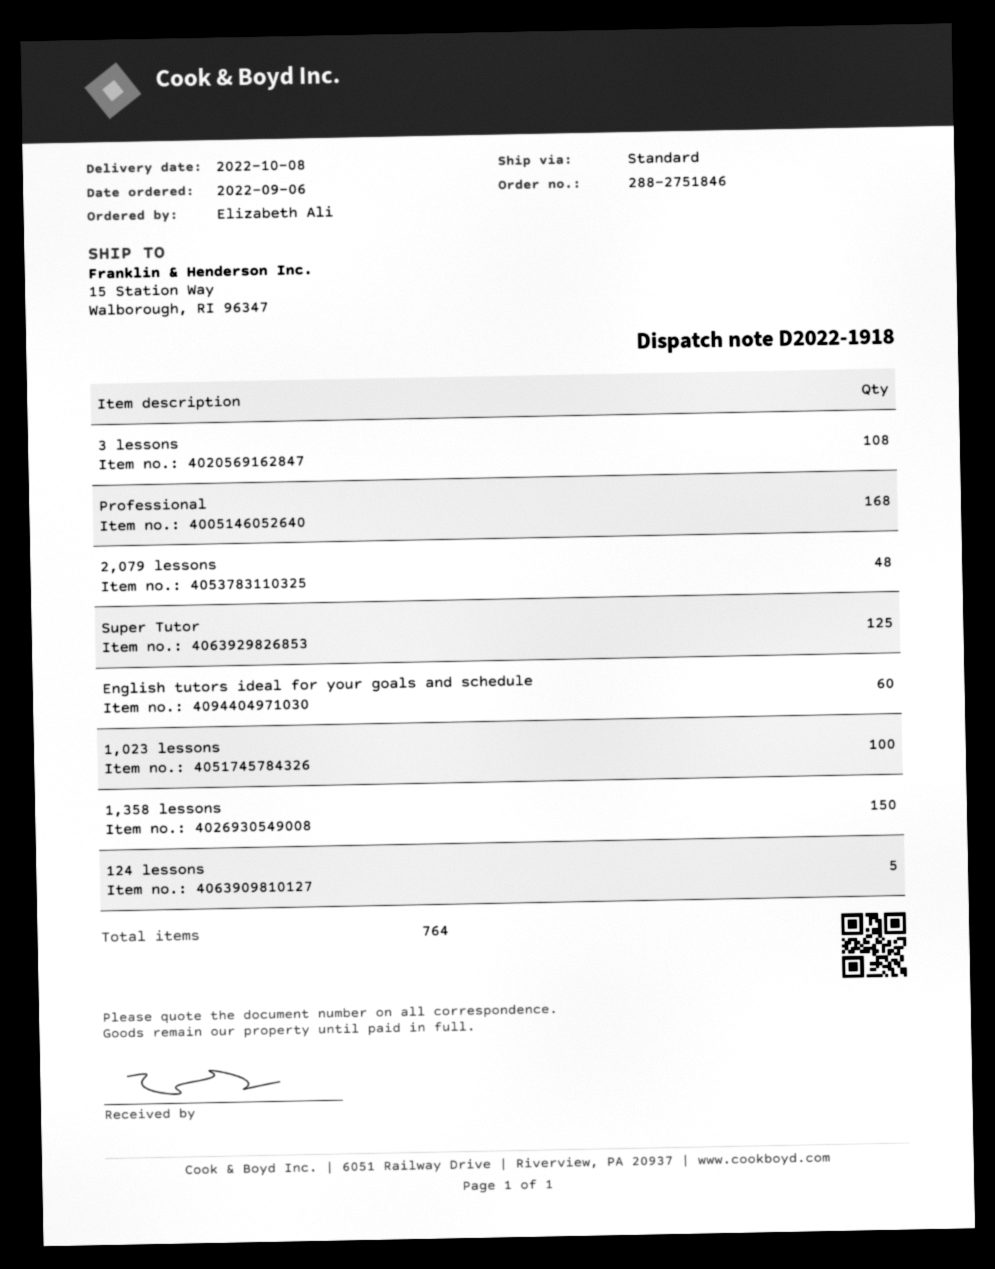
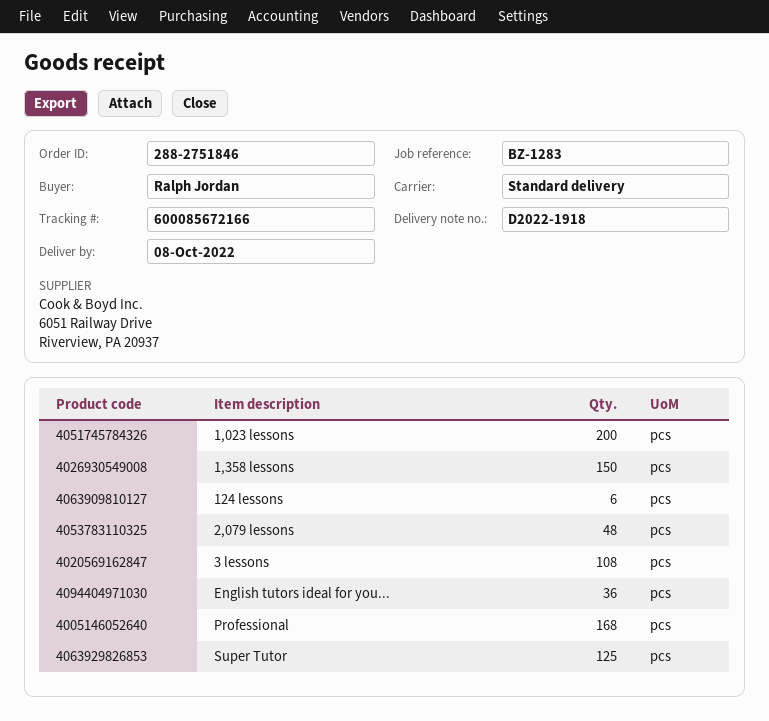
ordered by: Elizabeth Ali -> Ralph Jordan
English tutors ideal for your goals and schedule: 60 -> 36
1,023 lessons: 100 -> 200
124 lessons: 5 -> 6

